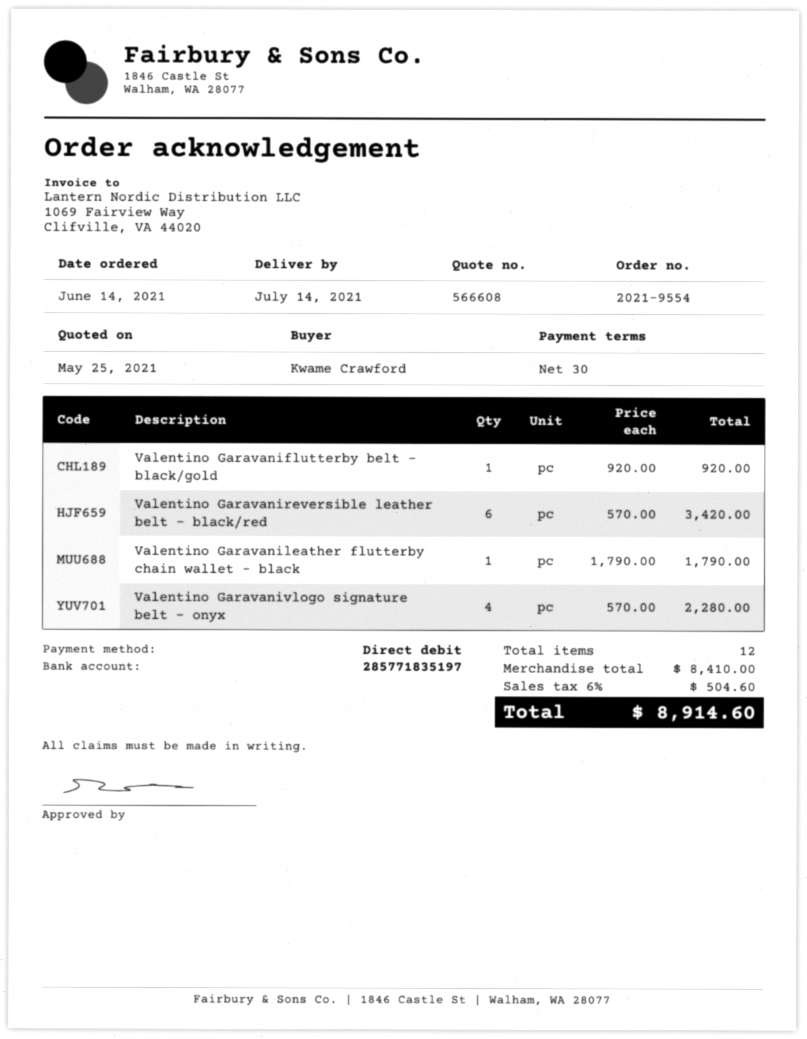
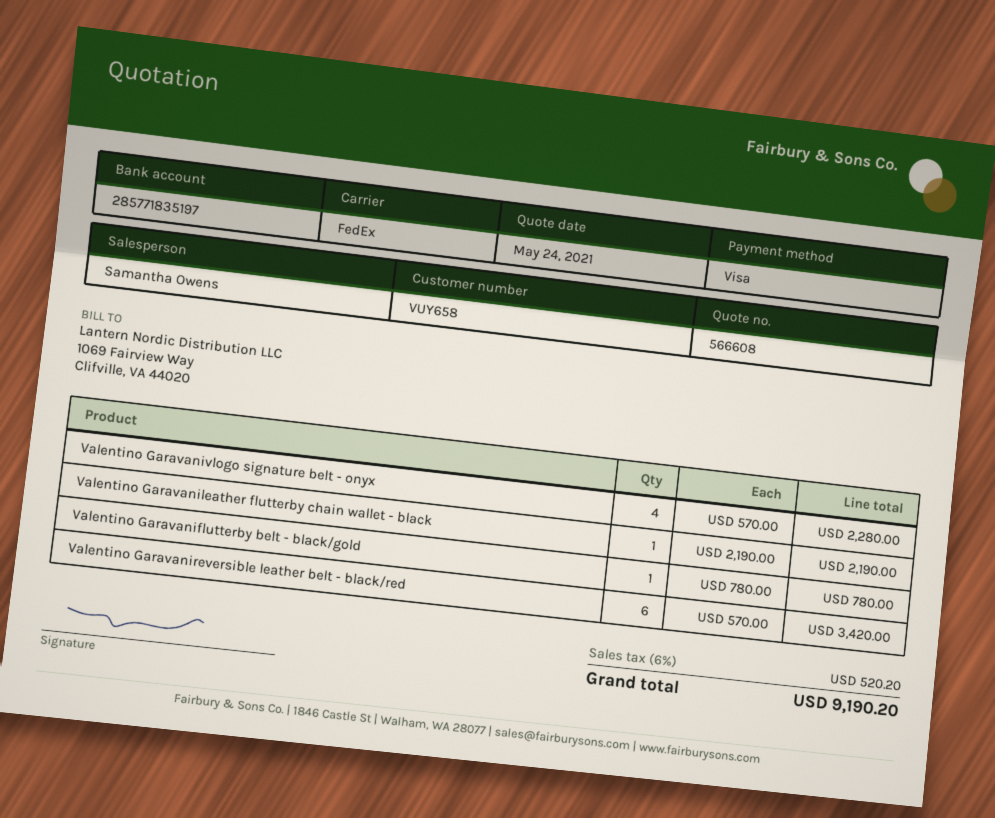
quote date: 2021-05-25 -> 2021-05-24
payment method: direct debit -> Visa
Valentino Garavaniflutterby belt - black/gold: 1 x 920.00 = 920.00 -> 1 x 780.00 = 780.00
Valentino Garavanileather flutterby chain wallet - black: 1 x 1790.00 = 1790.00 -> 1 x 2190.00 = 2190.00
tax: 6% = 504.60 -> 6% = 520.20
total: 8914.60 -> 9190.20

